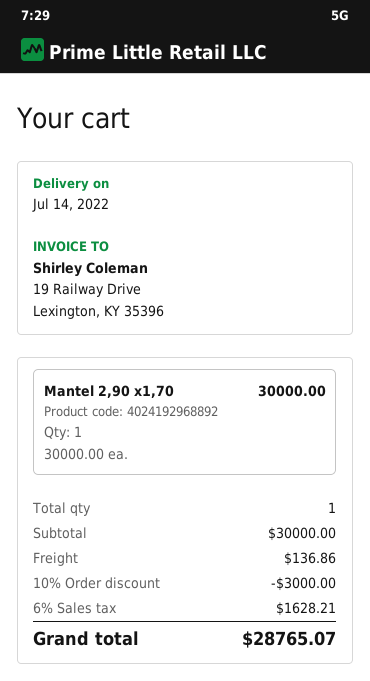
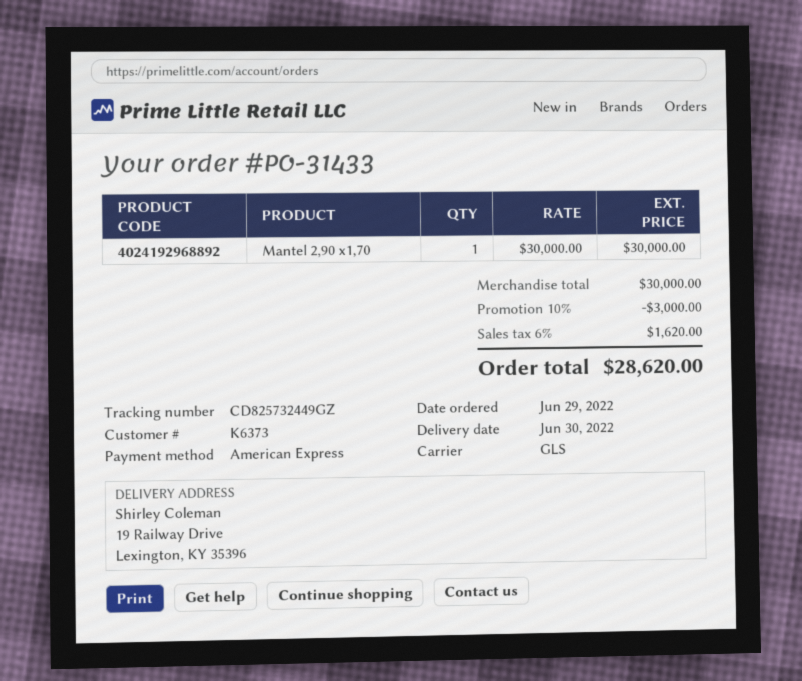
delivery date: 2022-07-14 -> 2022-06-30
shipping: 136.86 -> none
tax: 6% = 1628.21 -> 6% = 1620.00
total: 28765.07 -> 28620.00

